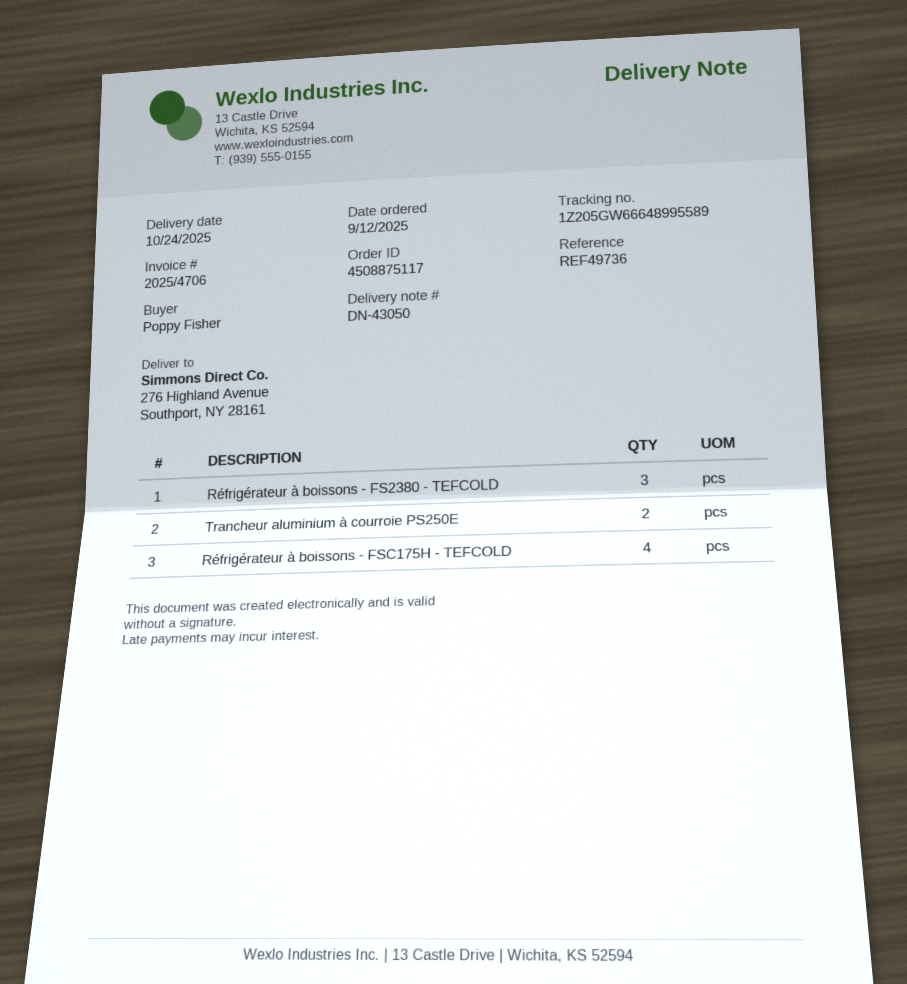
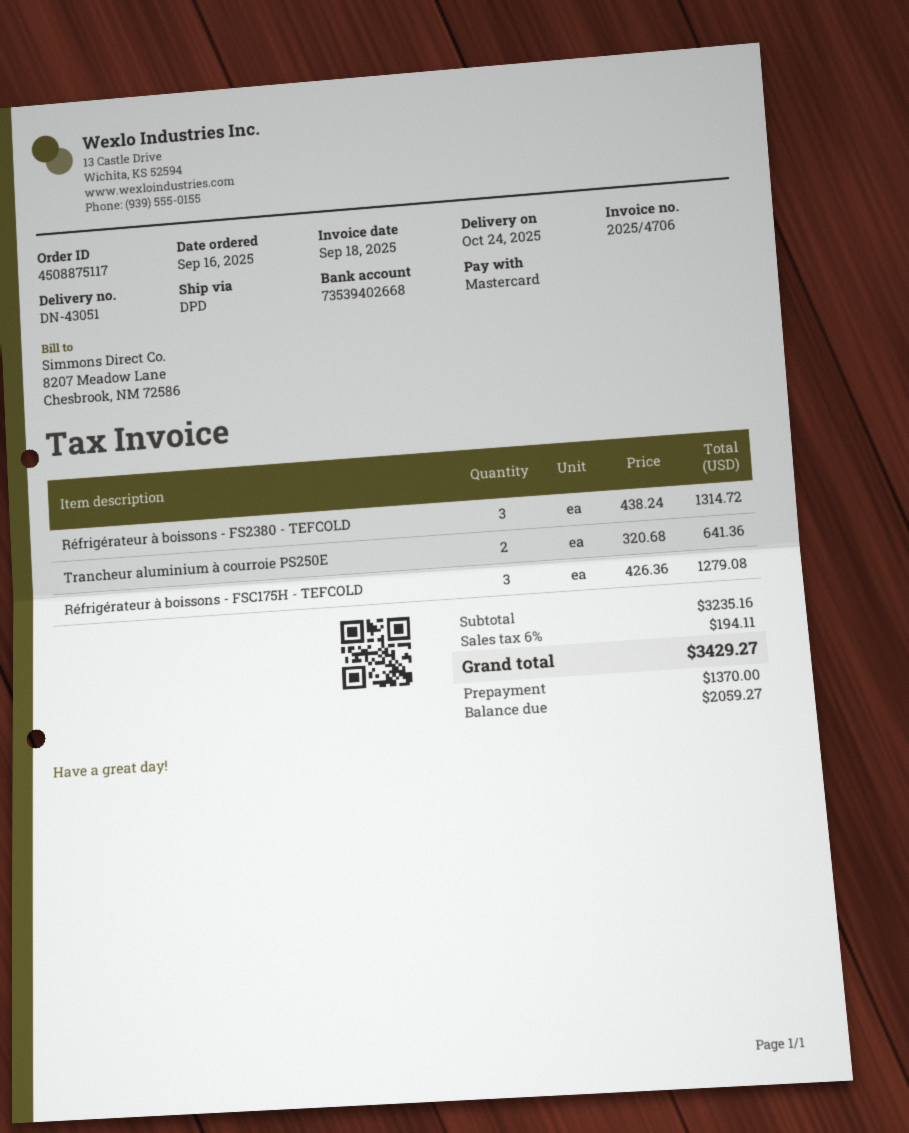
order date: 2025-09-12 -> 2025-09-16
delivery note number: DN-43050 -> DN-43051
Réfrigérateur à boissons - FSC175H - TEFCOLD: 4 -> 3

